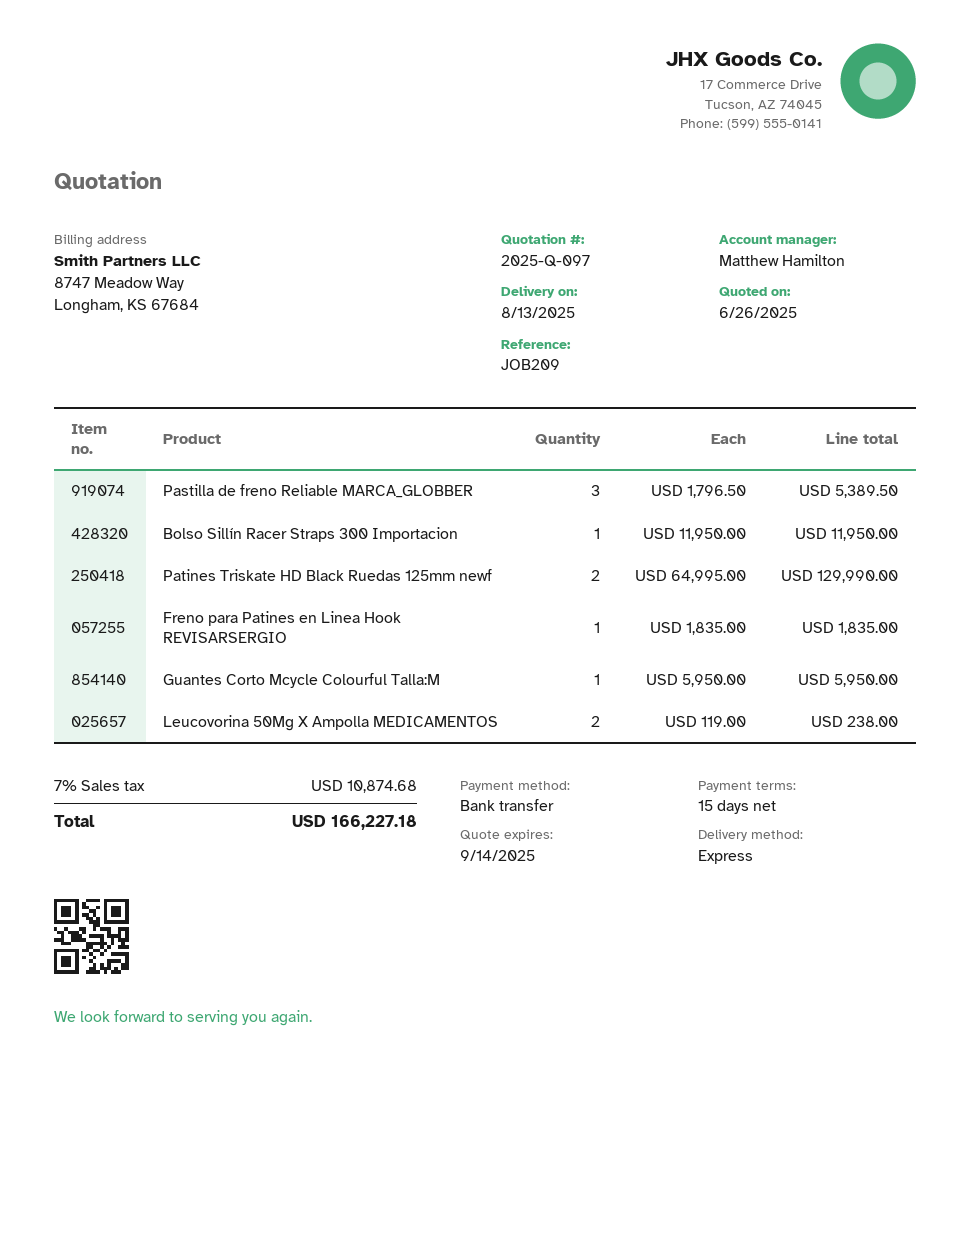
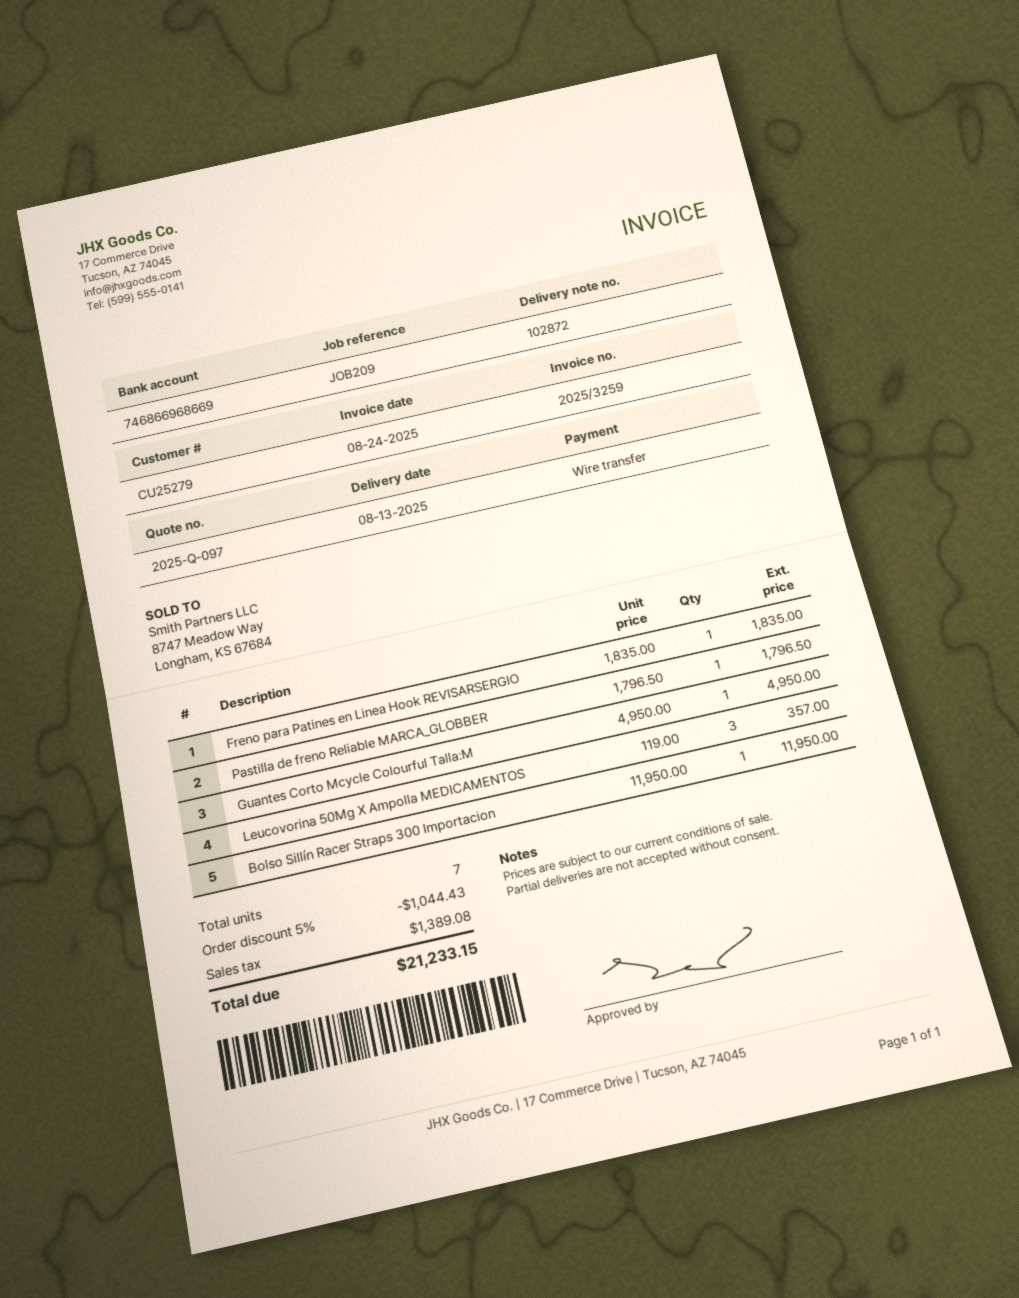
Pastilla de freno Reliable MARCA_GLOBBER: 3 x 1796.50 = 5389.50 -> 1 x 1796.50 = 1796.50
Patines Triskate HD Black Ruedas 125mm newf: 2 x 64995.00 = 129990.00 -> none
Guantes Corto Mcycle Colourful Talla:M: 1 x 5950.00 = 5950.00 -> 1 x 4950.00 = 4950.00
Leucovorina 50Mg X Ampolla MEDICAMENTOS: 2 x 119.00 = 238.00 -> 3 x 119.00 = 357.00
discount: none -> 5% = 1044.43
tax: 10874.68 -> 1389.08
total: 166227.18 -> 21233.15

